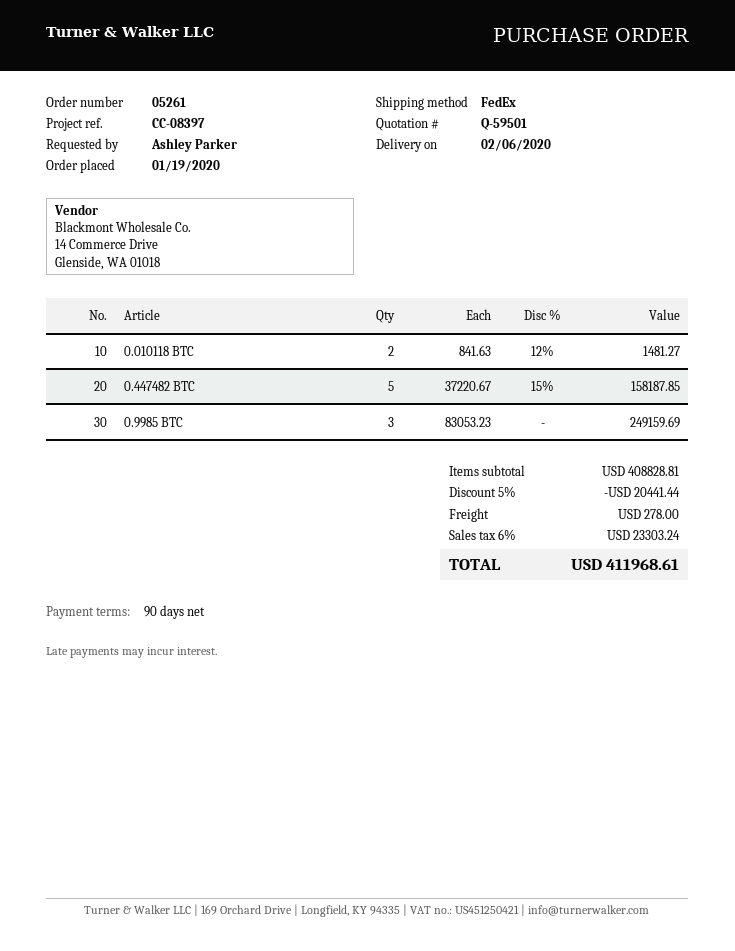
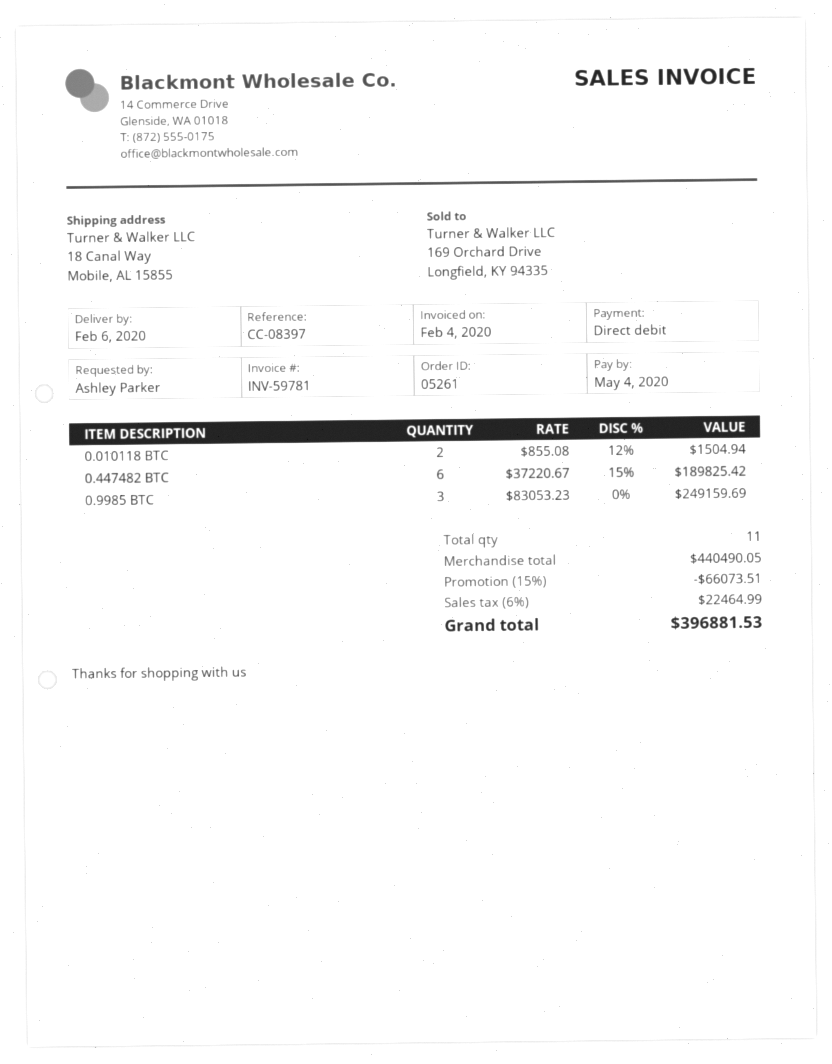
0.010118 BTC: 2 x 841.63 - 12% = 1481.27 -> 2 x 855.08 - 12% = 1504.94
0.447482 BTC: 5 x 37220.67 - 15% = 158187.85 -> 6 x 37220.67 - 15% = 189825.42
subtotal: 408828.81 -> 440490.05
discount: 5% = 20441.44 -> 15% = 66073.51
shipping: 278.00 -> none
tax: 6% = 23303.24 -> 6% = 22464.99
total: 411968.61 -> 396881.53

